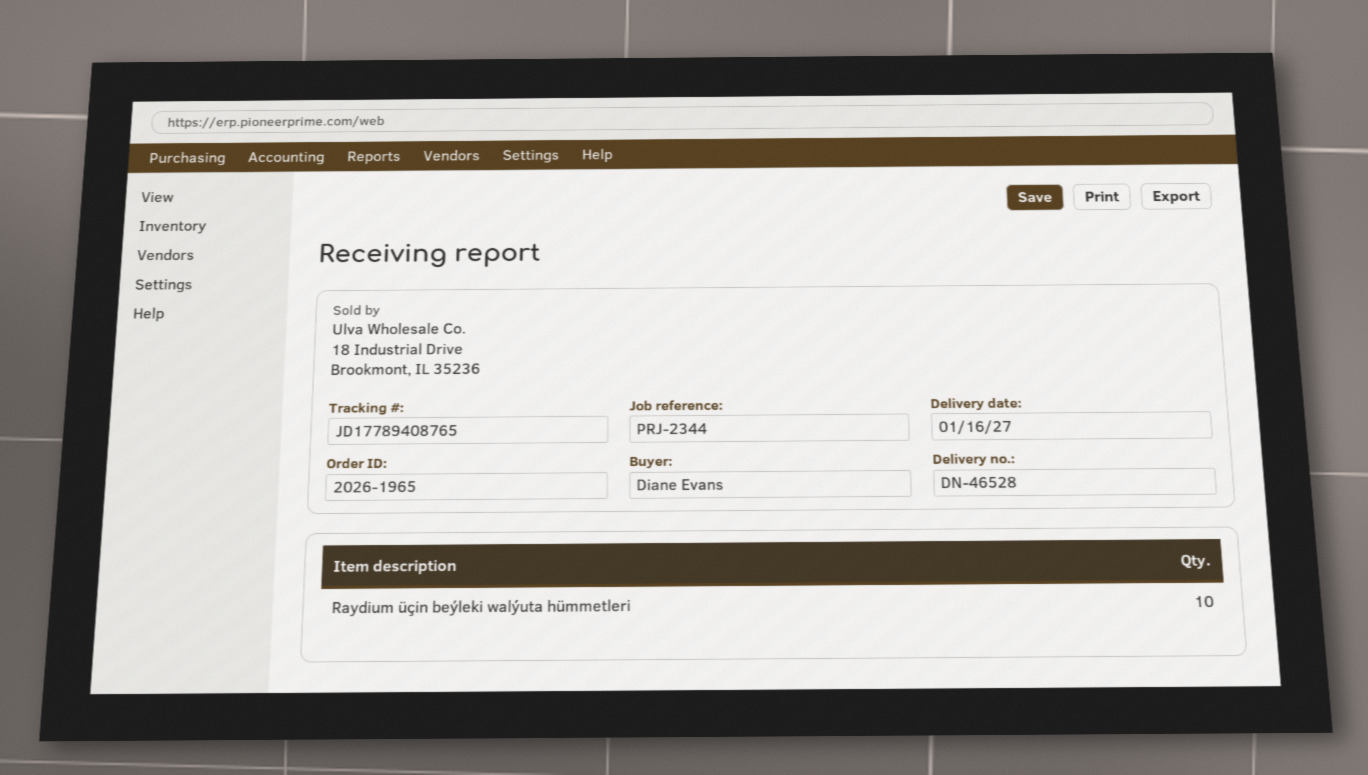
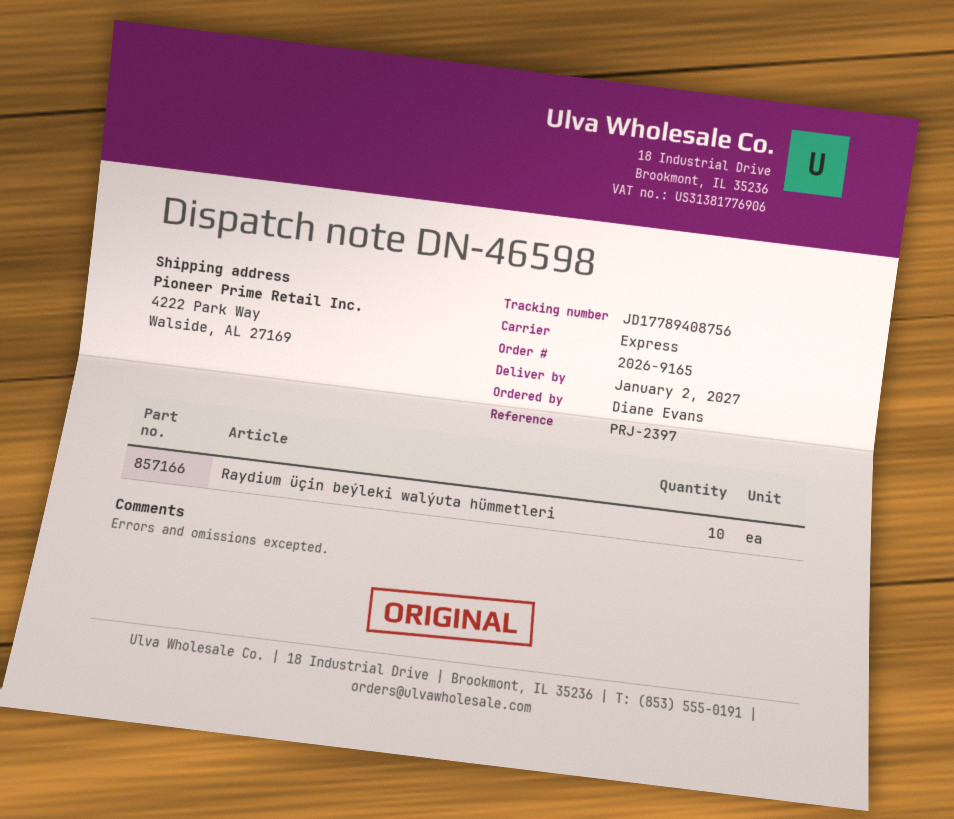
order number: 2026-1965 -> 2026-9165
delivery note number: DN-46528 -> DN-46598
delivery date: 2027-01-16 -> 2027-01-02
reference: PRJ-2344 -> PRJ-2397
tracking number: JD17789408765 -> JD17789408756

